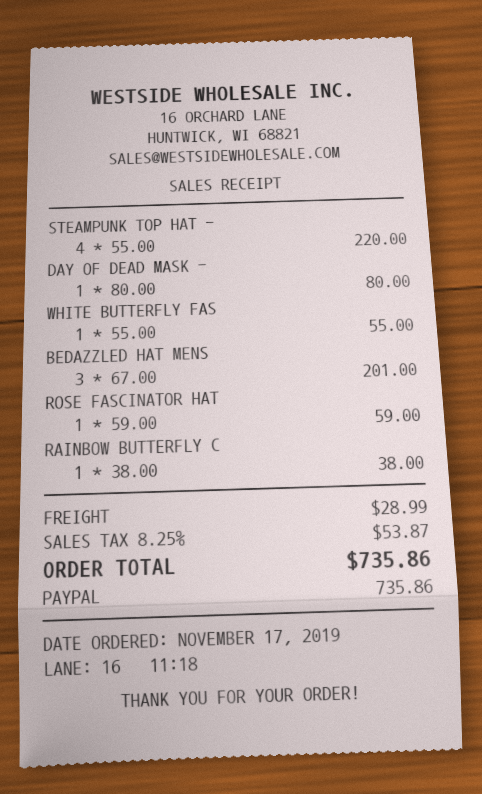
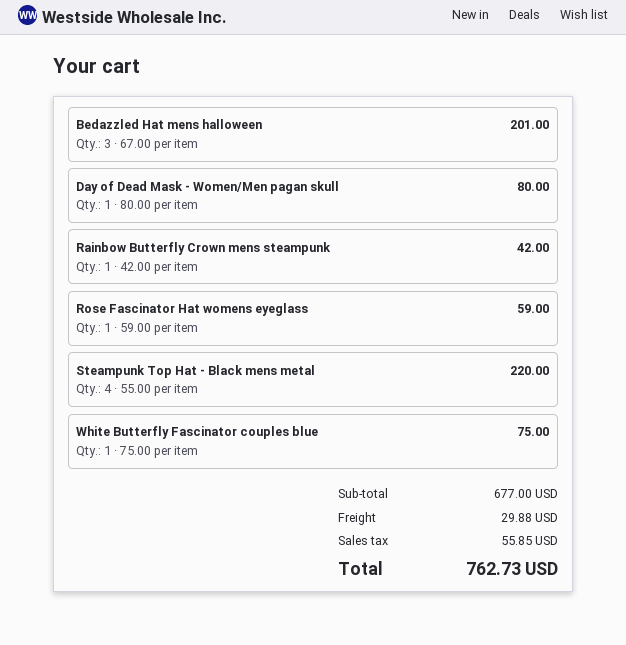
WHITE BUTTERFLY FAS: 1 x 55.00 = 55.00 -> 1 x 75.00 = 75.00
RAINBOW BUTTERFLY C: 1 x 38.00 = 38.00 -> 1 x 42.00 = 42.00
shipping: 28.99 -> 29.88
tax: 53.87 -> 55.85
total: 735.86 -> 762.73

